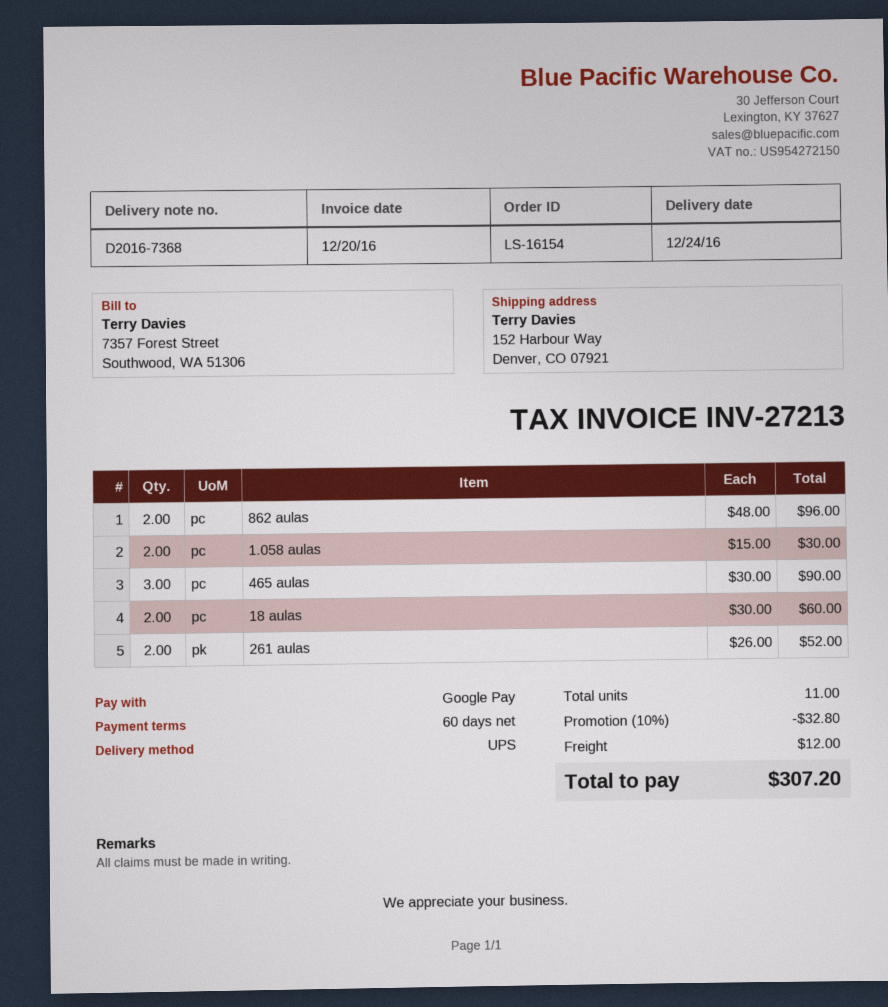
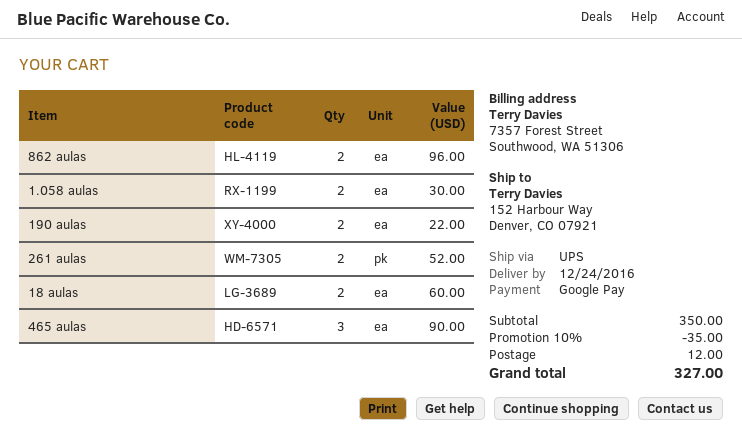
190 aulas: none -> 2 for 22.00
discount: 10% = 32.80 -> 10% = 35.00
total: 307.20 -> 327.00

